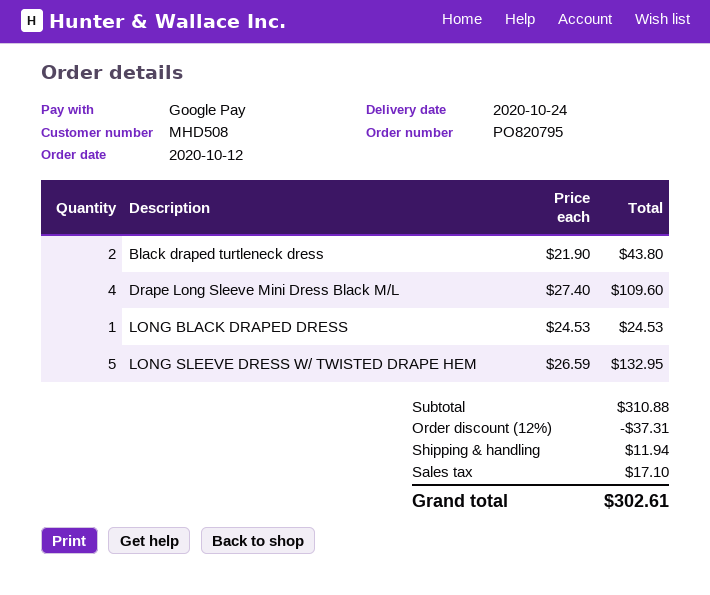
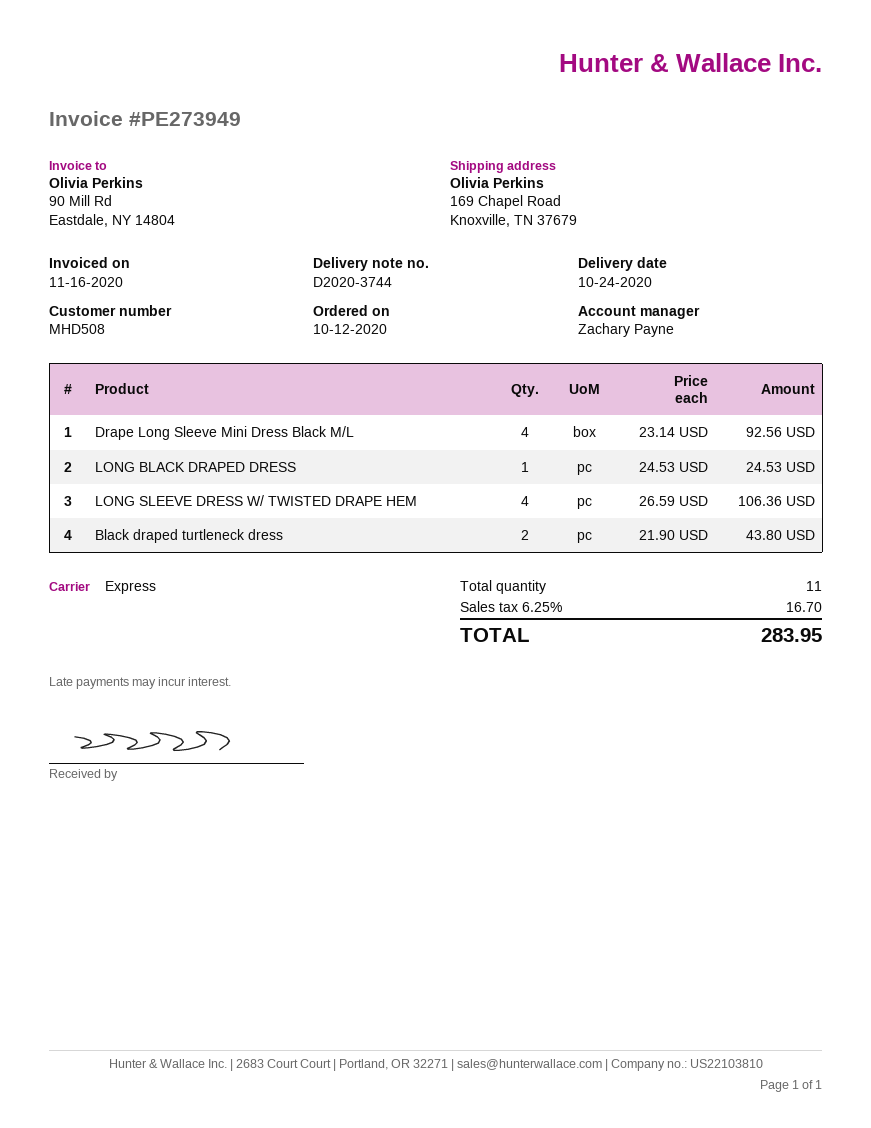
Drape Long Sleeve Mini Dress Black M/L: 4 x 27.40 = 109.60 -> 4 x 23.14 = 92.56
LONG SLEEVE DRESS W/ TWISTED DRAPE HEM: 5 x 26.59 = 132.95 -> 4 x 26.59 = 106.36
discount: 12% = 37.31 -> none
shipping: 11.94 -> none
tax: 17.10 -> 16.70
total: 302.61 -> 283.95

